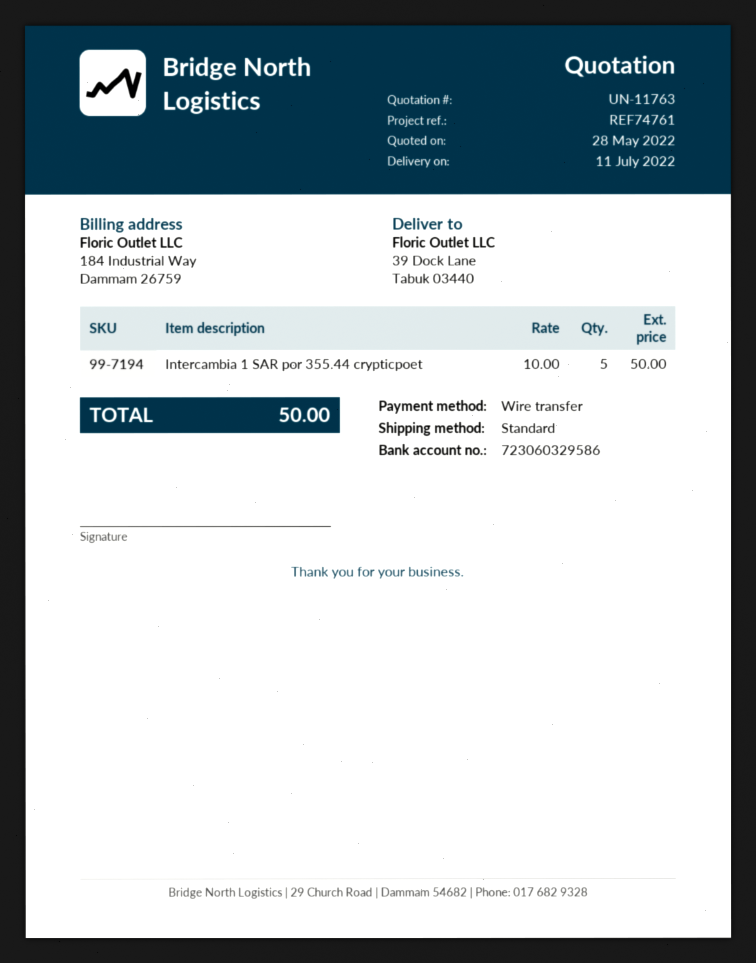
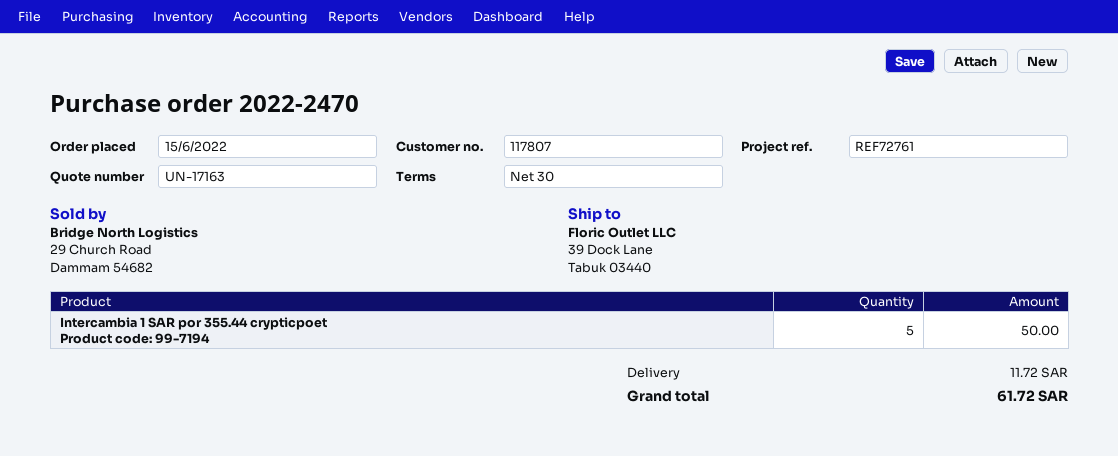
quote number: UN-11763 -> UN-17163
reference: REF74761 -> REF72761
shipping: none -> 11.72
total: 50.00 -> 61.72

